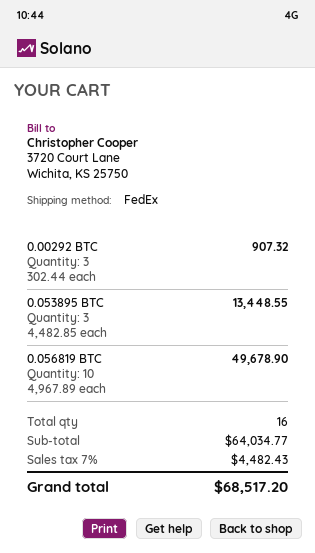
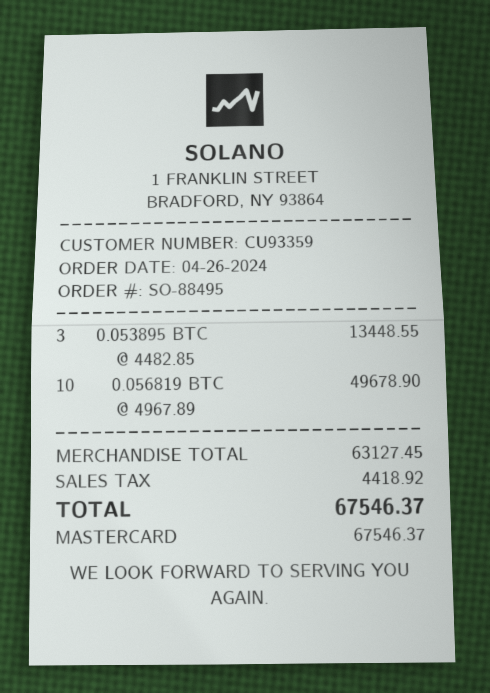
0.00292 BTC: 3 x 302.44 = 907.32 -> none
subtotal: 64034.77 -> 63127.45
tax: 4482.43 -> 4418.92
total: 68517.20 -> 67546.37

